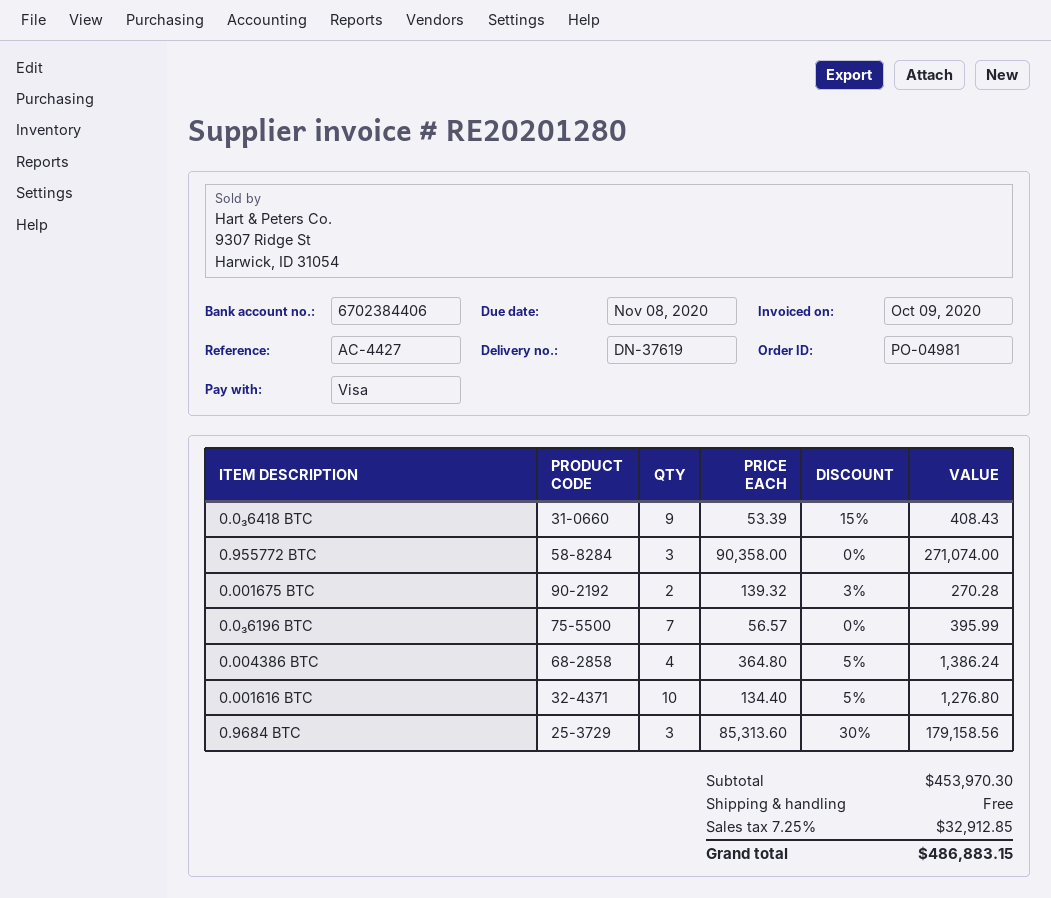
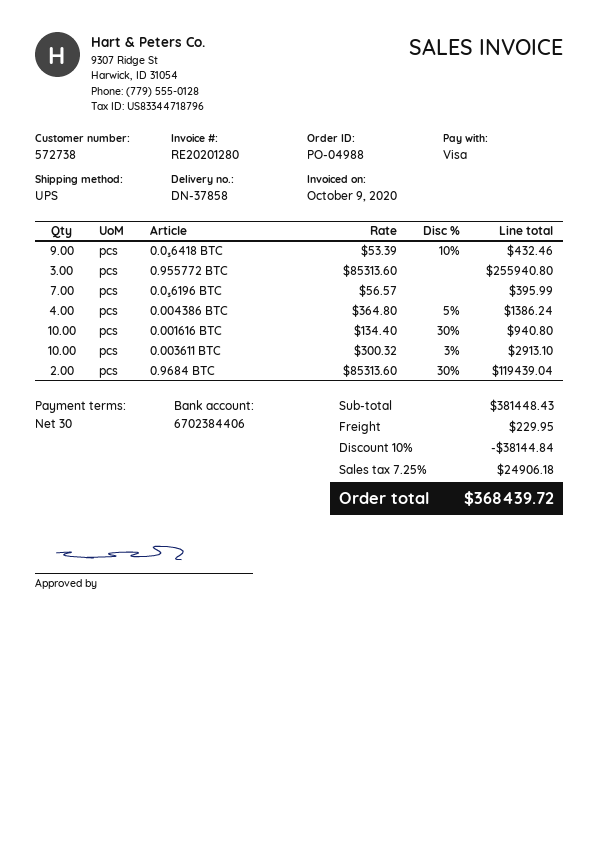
order number: PO-04981 -> PO-04988
delivery note number: DN-37619 -> DN-37858
0.0₃6418 BTC: 9 x 53.39 - 15% = 408.43 -> 9 x 53.39 - 10% = 432.46
0.955772 BTC: 3 x 90358.00 = 271074.00 -> 3 x 85313.60 = 255940.80
0.001675 BTC: 2 x 139.32 - 3% = 270.28 -> none
0.001616 BTC: 10 x 134.40 - 5% = 1276.80 -> 10 x 134.40 - 30% = 940.80
0.9684 BTC: 3 x 85313.60 - 30% = 179158.56 -> 2 x 85313.60 - 30% = 119439.04
0.003611 BTC: none -> 10 x 300.32 - 3% = 2913.10
subtotal: 453970.30 -> 381448.43
discount: none -> 10% = 38144.84
shipping: 0.00 -> 229.95
tax: 7.25% = 32912.85 -> 7.25% = 24906.18
total: 486883.15 -> 368439.72

